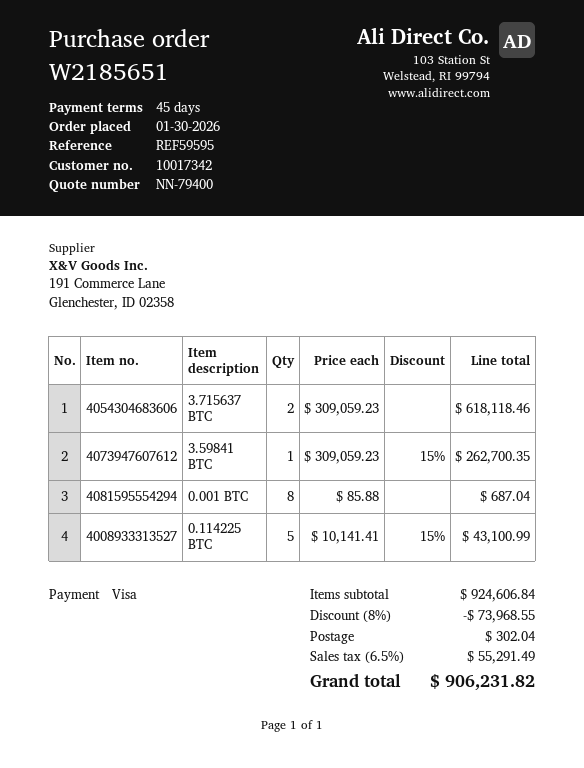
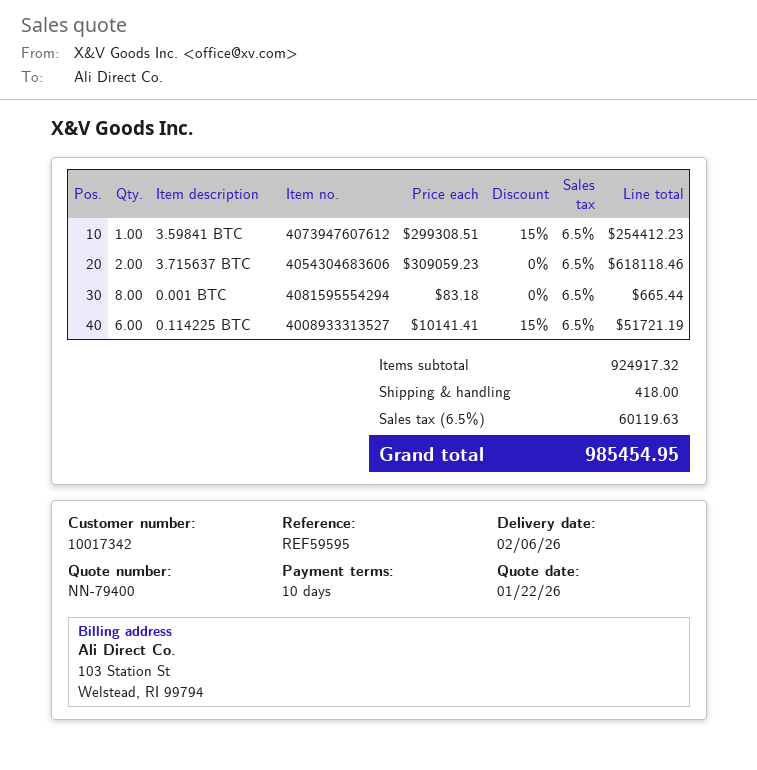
payment terms: 45 days -> 10 days
3.59841 BTC: 1 x 309059.23 - 15% = 262700.35 -> 1 x 299308.51 - 15% = 254412.23
0.001 BTC: 8 x 85.88 = 687.04 -> 8 x 83.18 = 665.44
0.114225 BTC: 5 x 10141.41 - 15% = 43100.99 -> 6 x 10141.41 - 15% = 51721.19
subtotal: 924606.84 -> 924917.32
discount: 8% = 73968.55 -> none
shipping: 302.04 -> 418.00
tax: 6.5% = 55291.49 -> 6.5% = 60119.63
total: 906231.82 -> 985454.95

